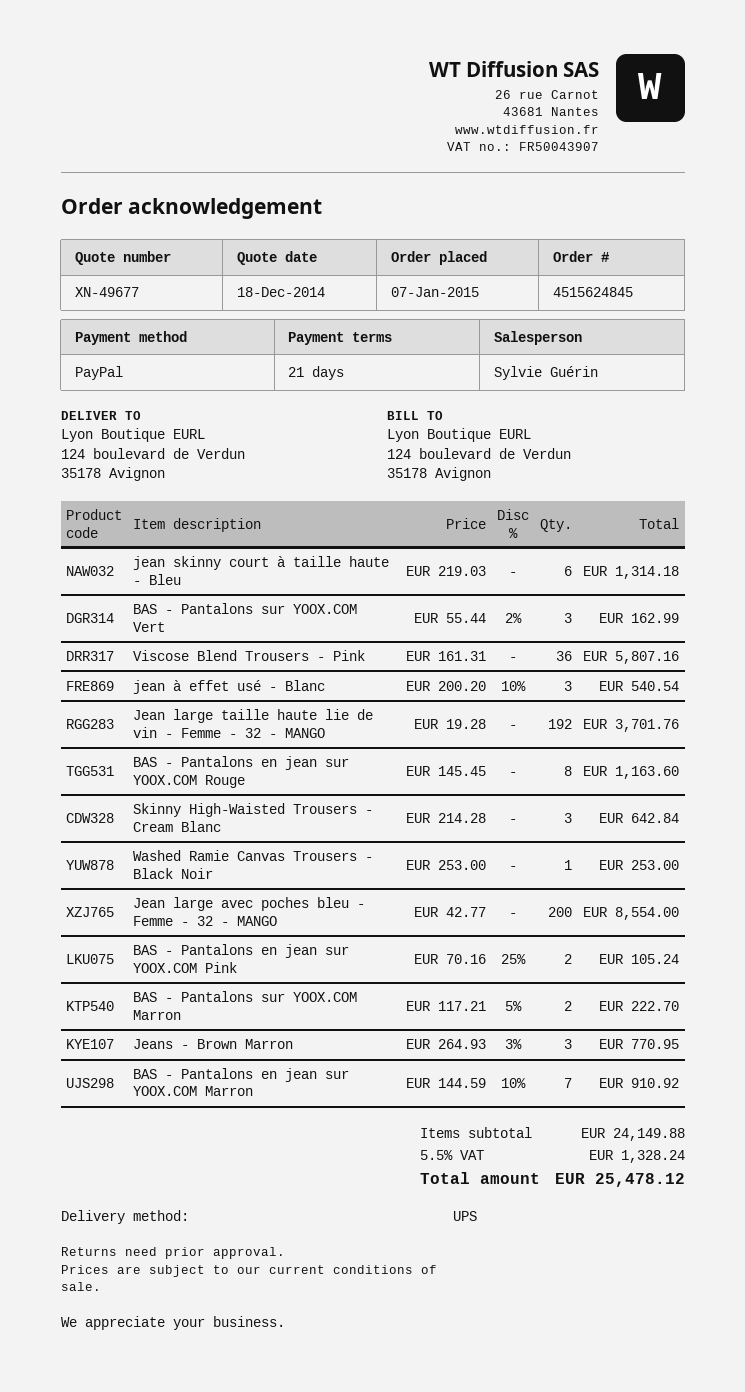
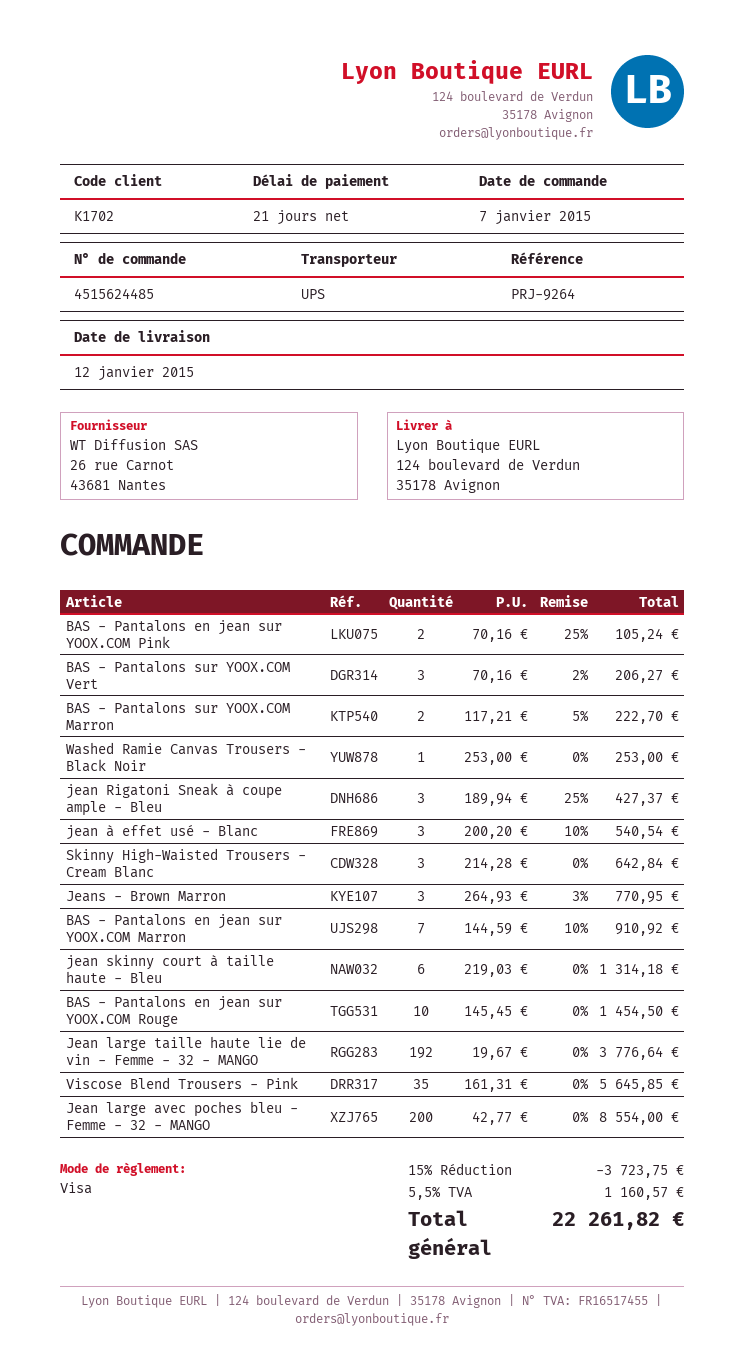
order number: 4515624845 -> 4515624485
payment method: PayPal -> Visa
BAS - Pantalons sur YOOX.COM Vert: 3 x 55.44 - 2% = 162.99 -> 3 x 70.16 - 2% = 206.27
Viscose Blend Trousers - Pink: 36 x 161.31 = 5807.16 -> 35 x 161.31 = 5645.85
Jean large taille haute lie de vin - Femme - 32 - MANGO: 192 x 19.28 = 3701.76 -> 192 x 19.67 = 3776.64
BAS - Pantalons en jean sur YOOX.COM Rouge: 8 x 145.45 = 1163.60 -> 10 x 145.45 = 1454.50
jean Rigatoni Sneak à coupe ample - Bleu: none -> 3 x 189.94 - 25% = 427.37
discount: none -> 15% = 3723.75
tax: 5.5% = 1328.24 -> 5.5% = 1160.57
total: 25478.12 -> 22261.82

